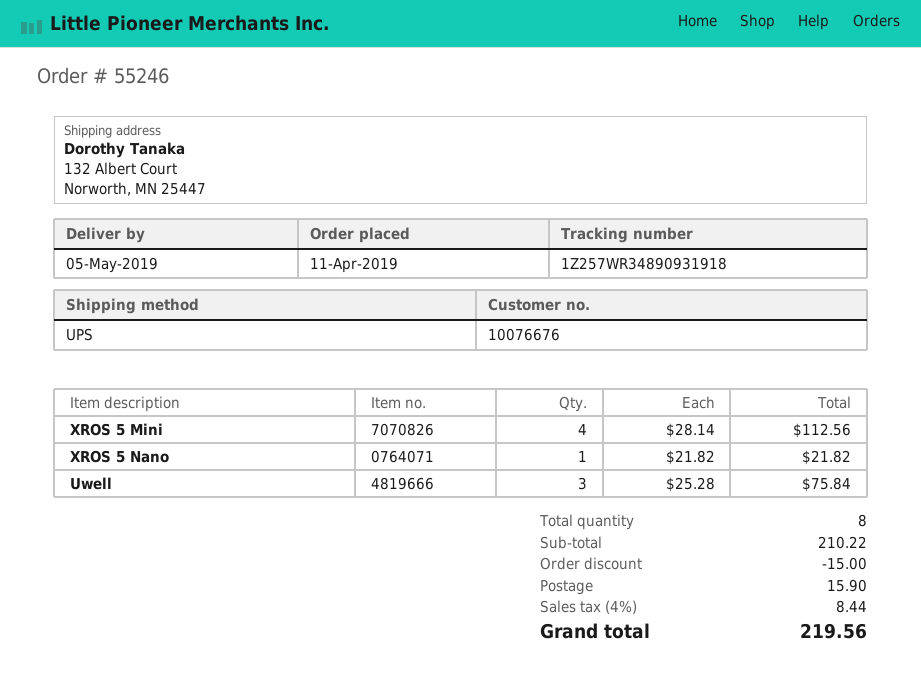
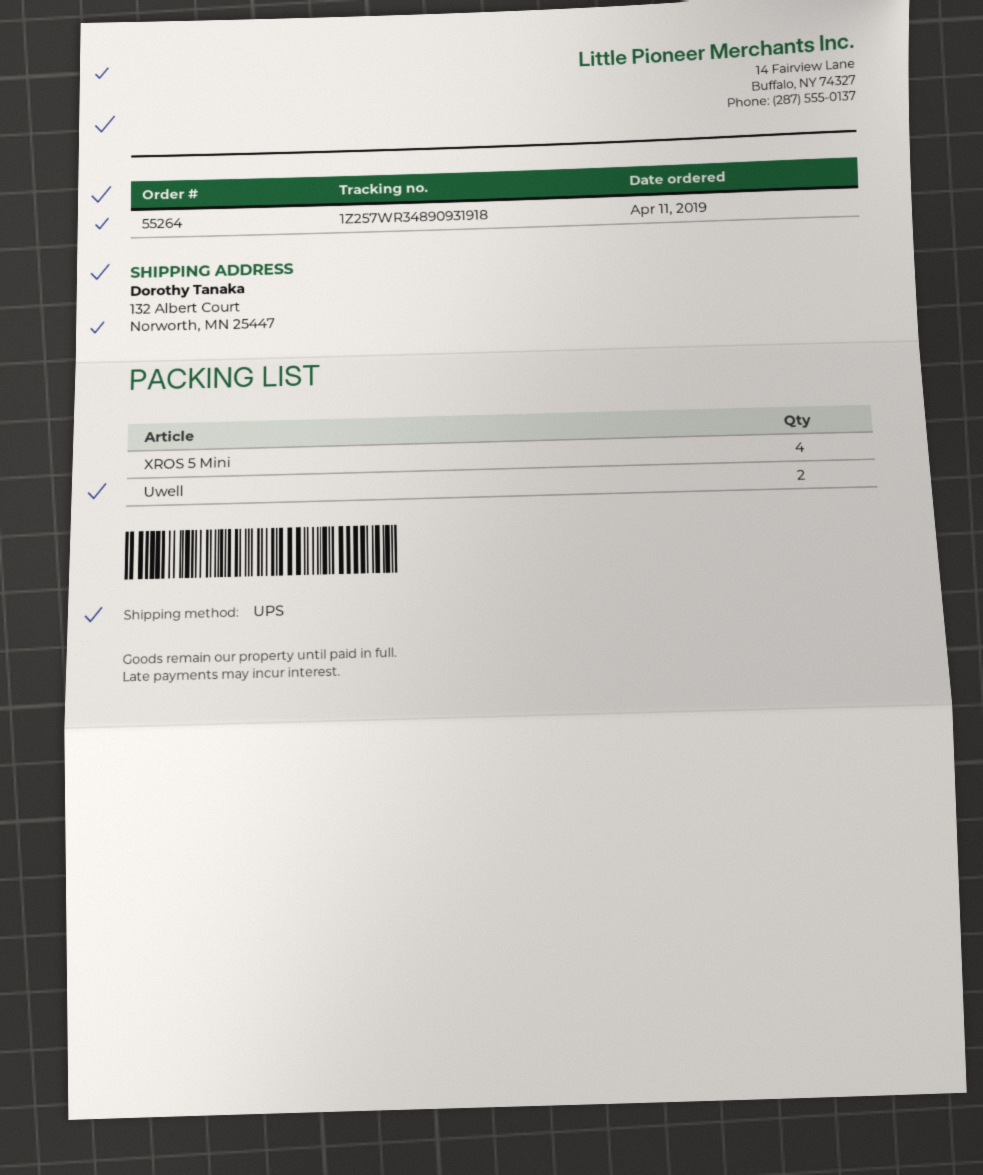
order number: 55246 -> 55264
XROS 5 Nano: 1 -> none
Uwell: 3 -> 2

